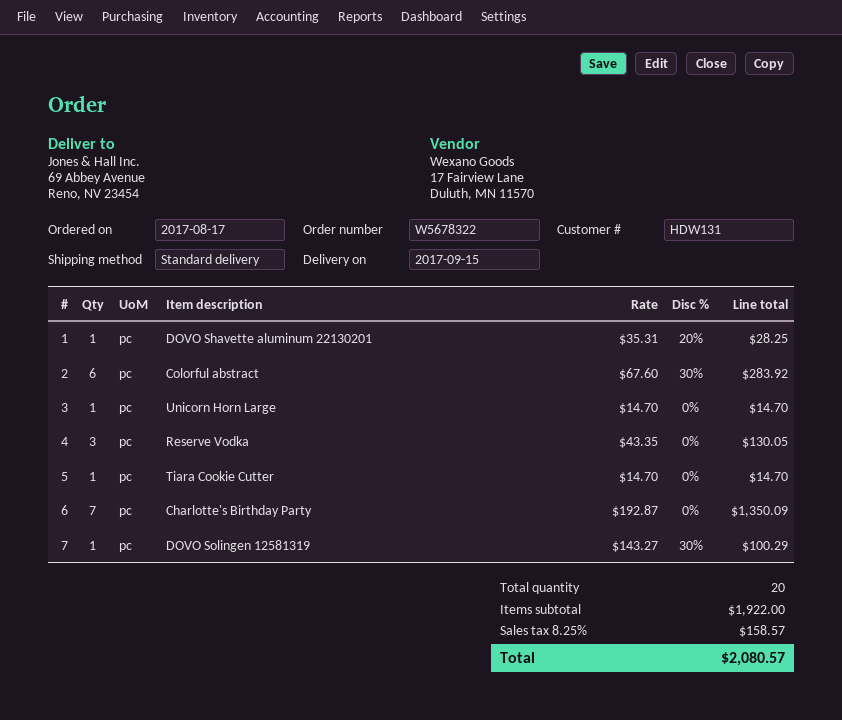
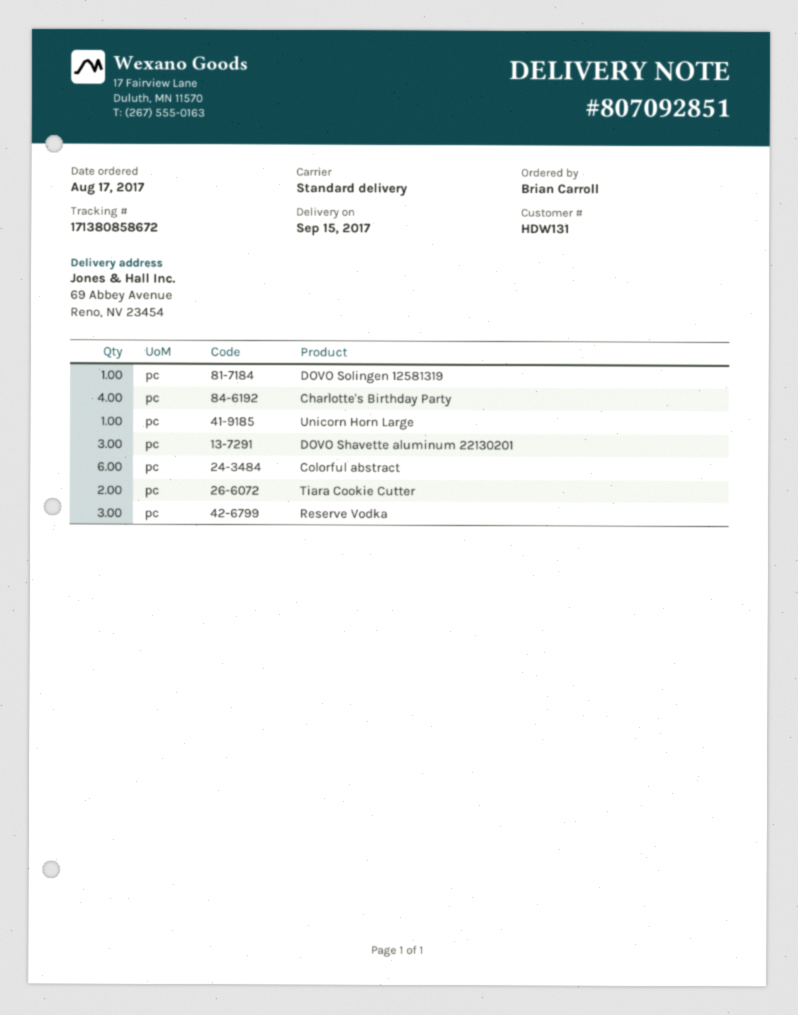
DOVO Shavette aluminum 22130201: 1 -> 3
Tiara Cookie Cutter: 1 -> 2
Charlotte's Birthday Party: 7 -> 4

